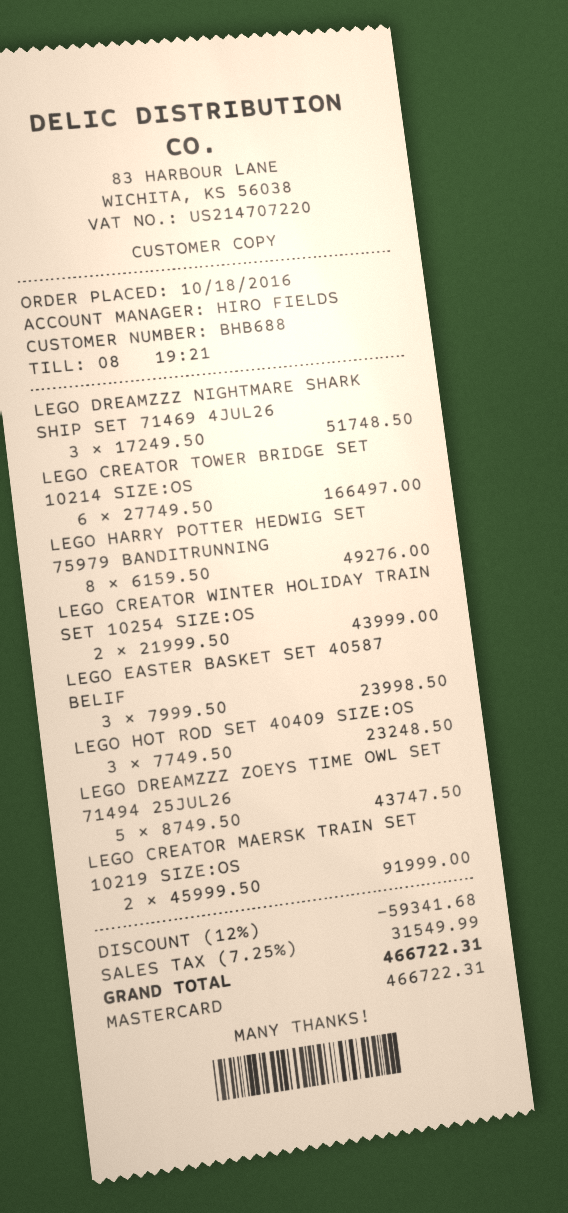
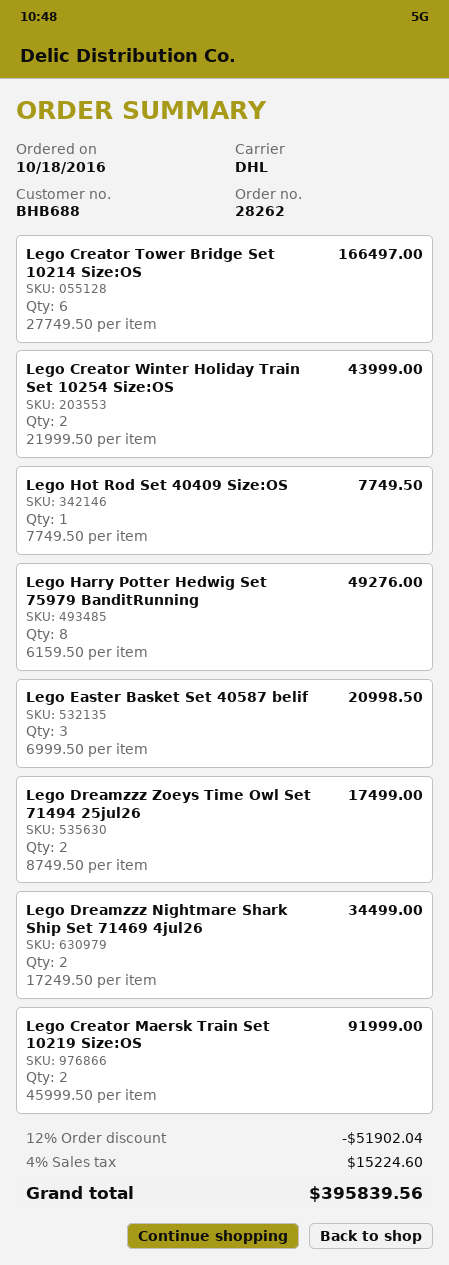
LEGO DREAMZZZ NIGHTMARE SHARK SHIP SET 71469 4JUL26: 3 x 17249.50 = 51748.50 -> 2 x 17249.50 = 34499.00
LEGO EASTER BASKET SET 40587 BELIF: 3 x 7999.50 = 23998.50 -> 3 x 6999.50 = 20998.50
LEGO HOT ROD SET 40409 SIZE:OS: 3 x 7749.50 = 23248.50 -> 1 x 7749.50 = 7749.50
LEGO DREAMZZZ ZOEYS TIME OWL SET 71494 25JUL26: 5 x 8749.50 = 43747.50 -> 2 x 8749.50 = 17499.00
discount: 12% = 59341.68 -> 12% = 51902.04
tax: 7.25% = 31549.99 -> 4% = 15224.60
total: 466722.31 -> 395839.56

